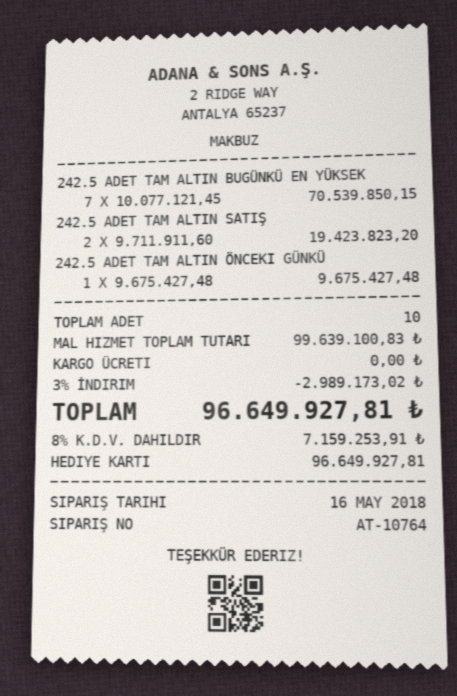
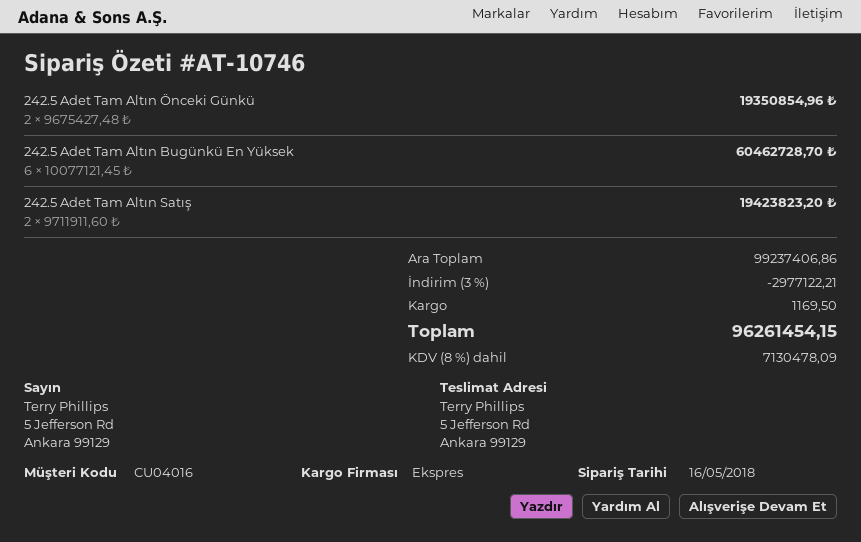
order number: AT-10764 -> AT-10746
242.5 ADET TAM ALTIN BUGÜNKÜ EN YÜKSEK: 7 x 10077121.45 = 70539850.15 -> 6 x 10077121.45 = 60462728.70
242.5 ADET TAM ALTIN ÖNCEKI GÜNKÜ: 1 x 9675427.48 = 9675427.48 -> 2 x 9675427.48 = 19350854.96
subtotal: 99639100.83 -> 99237406.86
discount: 3% = 2989173.02 -> 3% = 2977122.21
shipping: 0.00 -> 1169.50
tax: 8% = 7159253.91 -> 8% = 7130478.09
total: 96649927.81 -> 96261454.15

